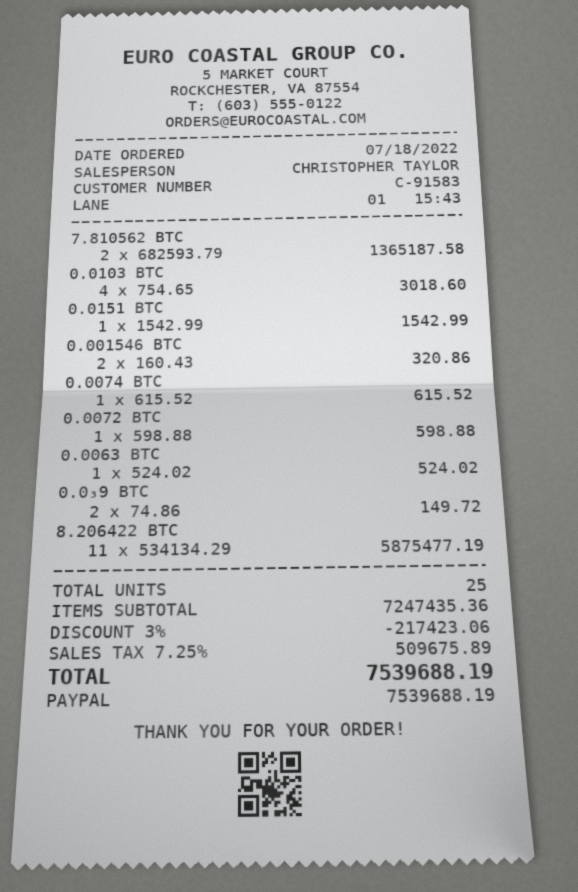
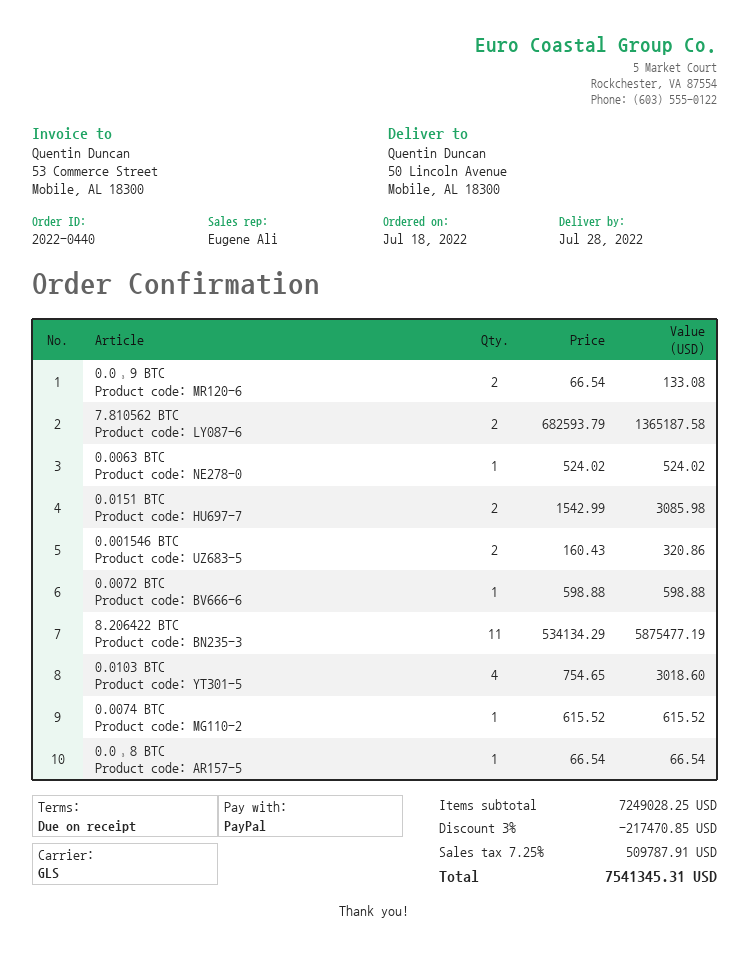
sales rep: CHRISTOPHER TAYLOR -> Eugene Ali
0.0151 BTC: 1 x 1542.99 = 1542.99 -> 2 x 1542.99 = 3085.98
0.0₃9 BTC: 2 x 74.86 = 149.72 -> 2 x 66.54 = 133.08
0.0₃8 BTC: none -> 1 x 66.54 = 66.54
subtotal: 7247435.36 -> 7249028.25
discount: 3% = 217423.06 -> 3% = 217470.85
tax: 7.25% = 509675.89 -> 7.25% = 509787.91
total: 7539688.19 -> 7541345.31

